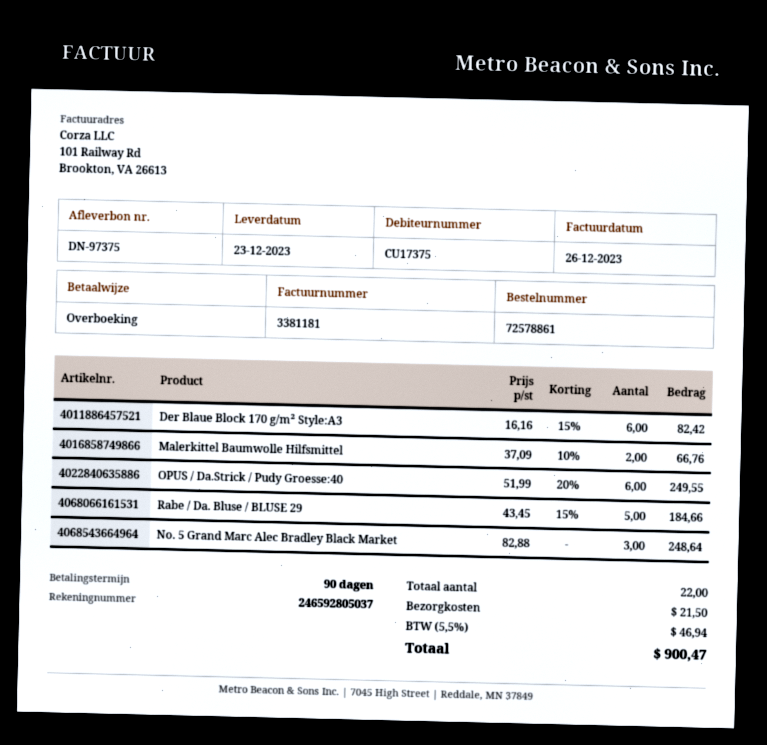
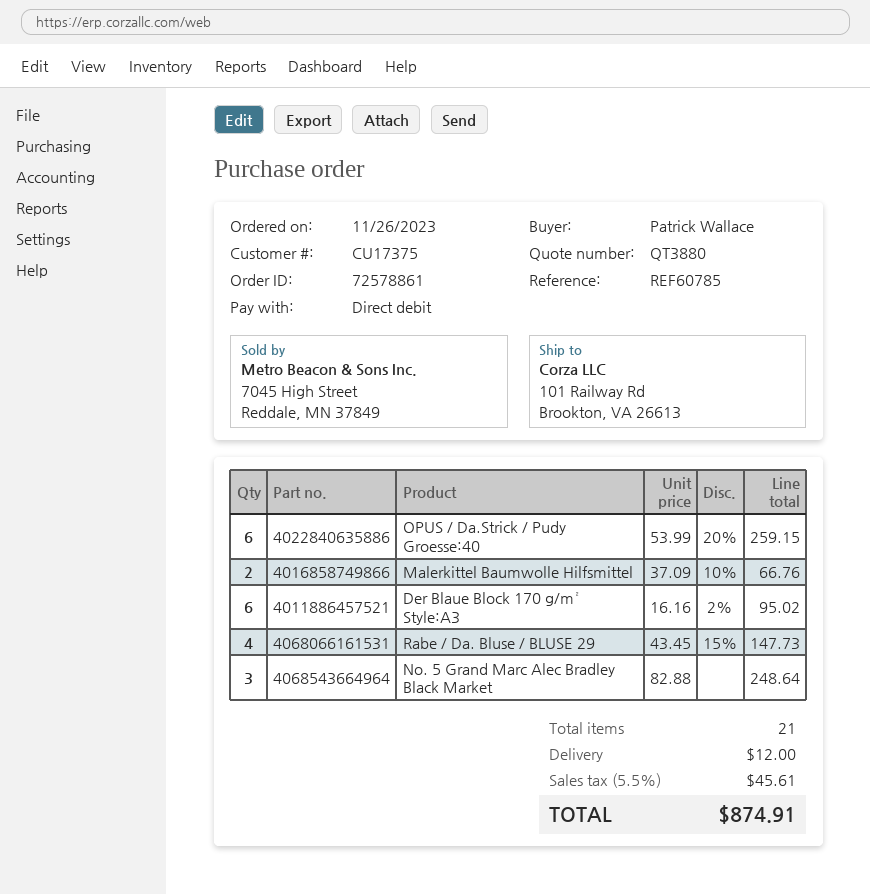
payment method: bank transfer -> direct debit
Der Blaue Block 170 g/m² Style:A3: 6 x 16.16 - 15% = 82.42 -> 6 x 16.16 - 2% = 95.02
OPUS / Da.Strick / Pudy Groesse:40: 6 x 51.99 - 20% = 249.55 -> 6 x 53.99 - 20% = 259.15
Rabe / Da. Bluse / BLUSE 29: 5 x 43.45 - 15% = 184.66 -> 4 x 43.45 - 15% = 147.73
total quantity: 22 -> 21
shipping: 21.50 -> 12.00
tax: 5.5% = 46.94 -> 5.5% = 45.61
total: 900.47 -> 874.91

